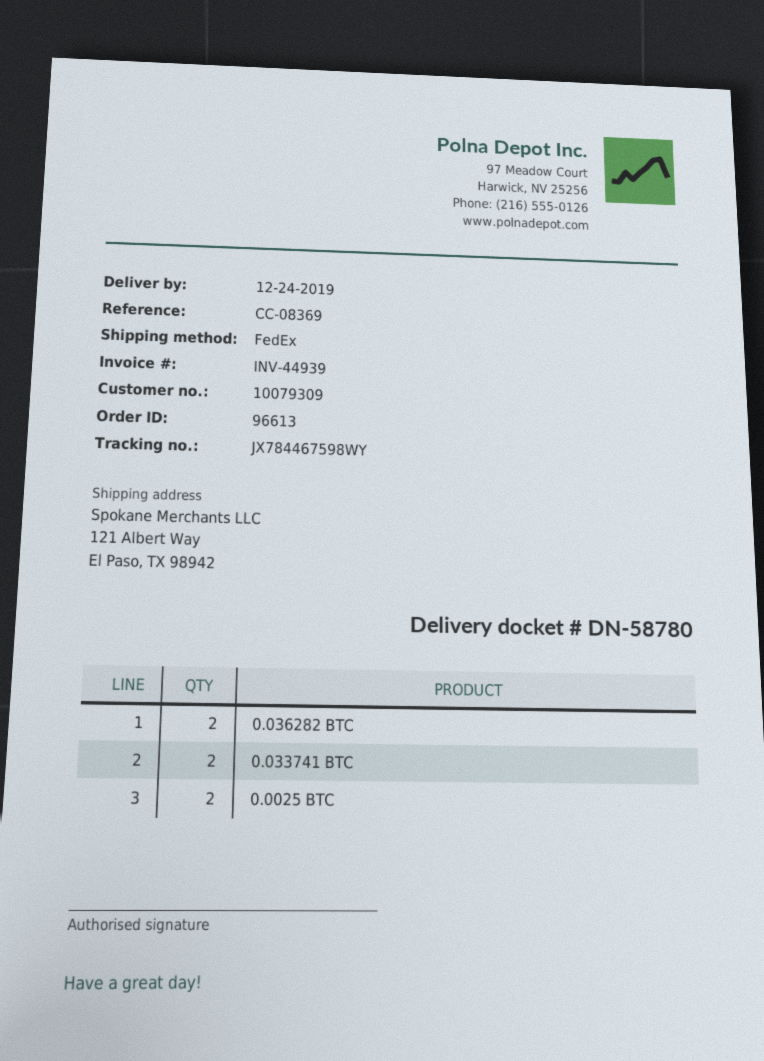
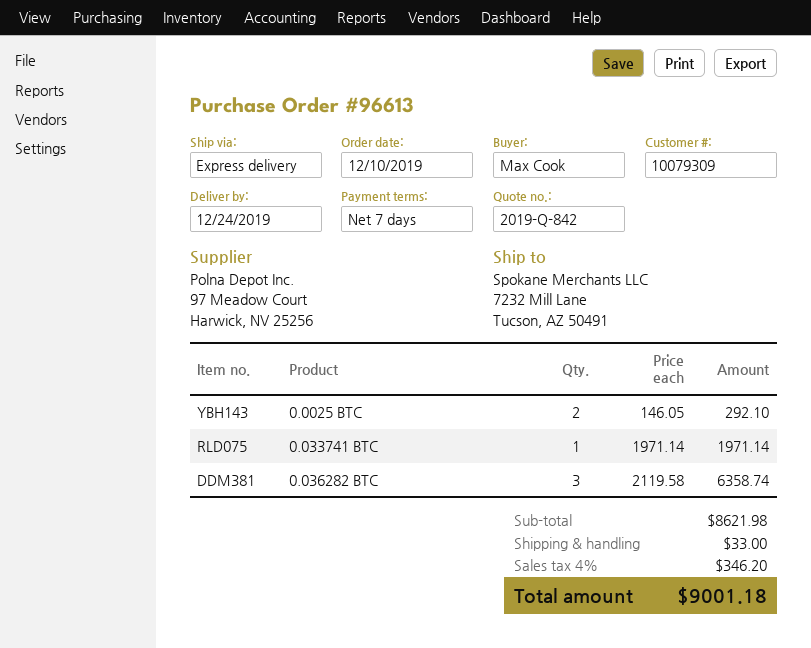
shipping method: FedEx -> express
ship to: 121 Albert Way, El Paso, TX 98942 -> 7232 Mill Lane, Tucson, AZ 50491
0.036282 BTC: 2 -> 3
0.033741 BTC: 2 -> 1

